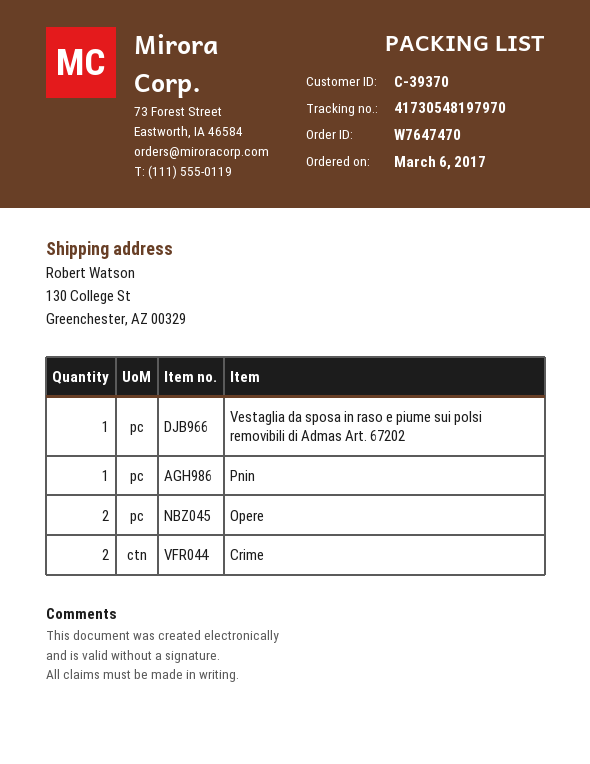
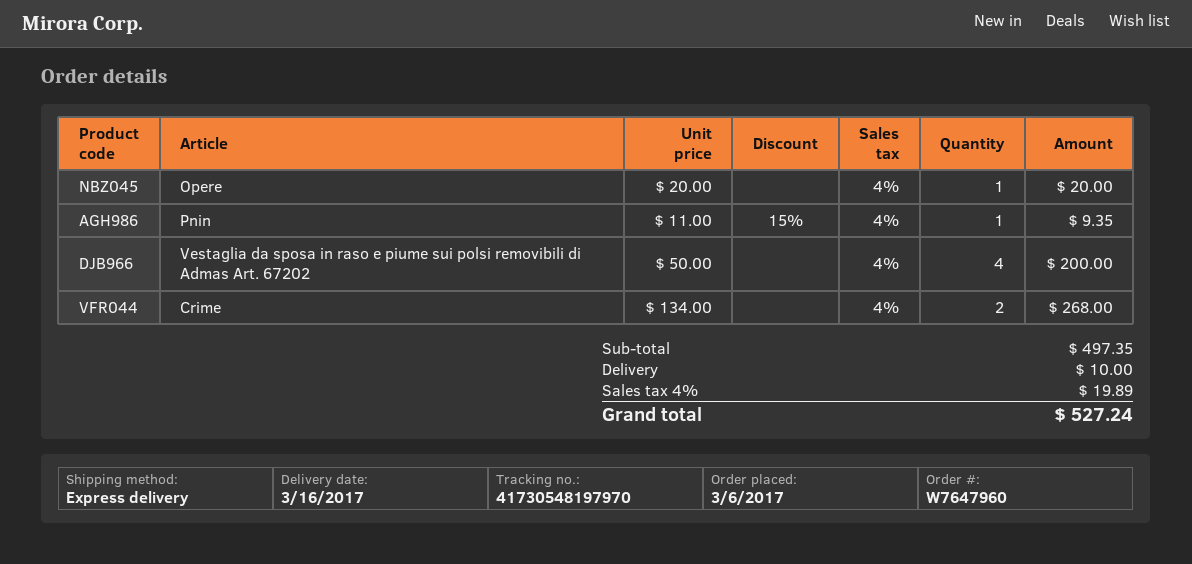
order number: W7647470 -> W7647960
Vestaglia da sposa in raso e piume sui polsi removibili di Admas Art. 67202: 1 -> 4
Opere: 2 -> 1

